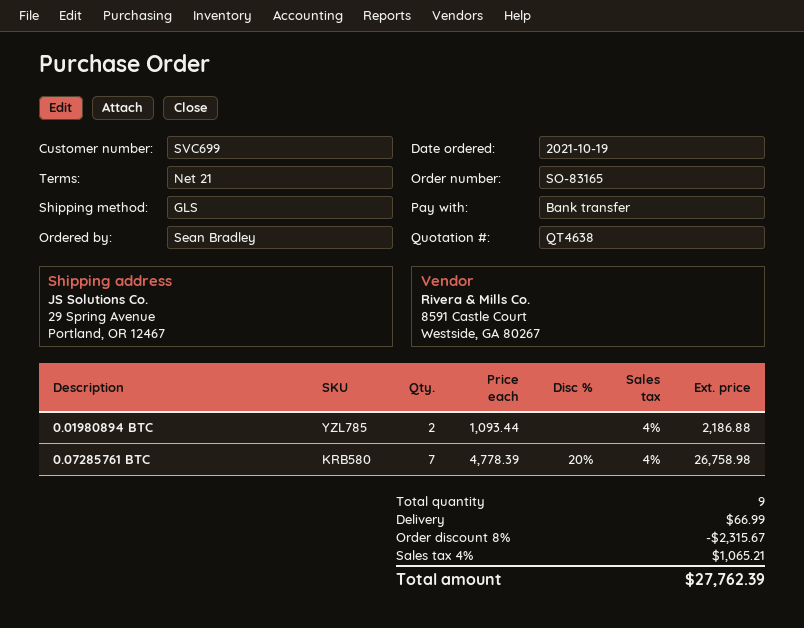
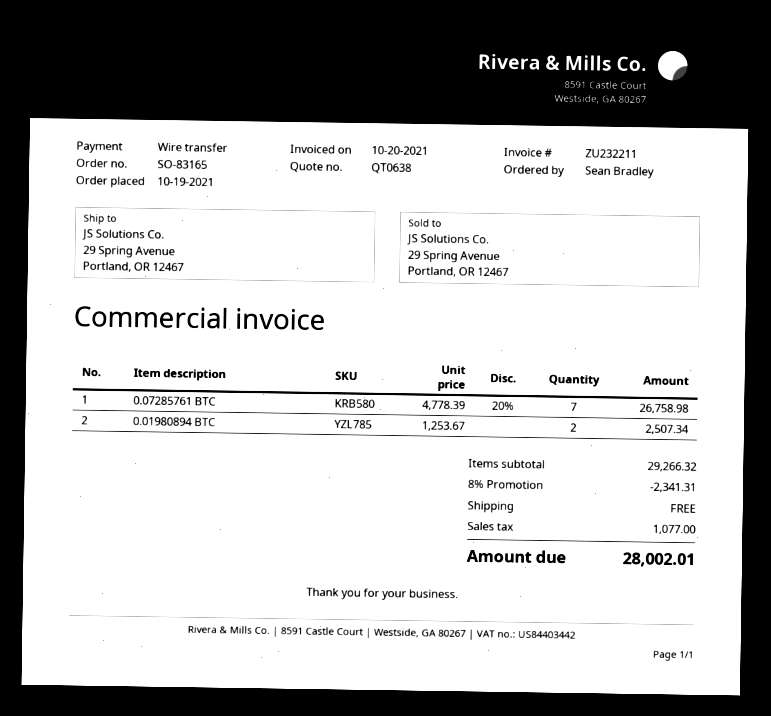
quote number: QT4638 -> QT0638
0.01980894 BTC: 2 x 1093.44 = 2186.88 -> 2 x 1253.67 = 2507.34
discount: 8% = 2315.67 -> 8% = 2341.31
shipping: 66.99 -> 0.00
tax: 1065.21 -> 1077.00
total: 27762.39 -> 28002.01

